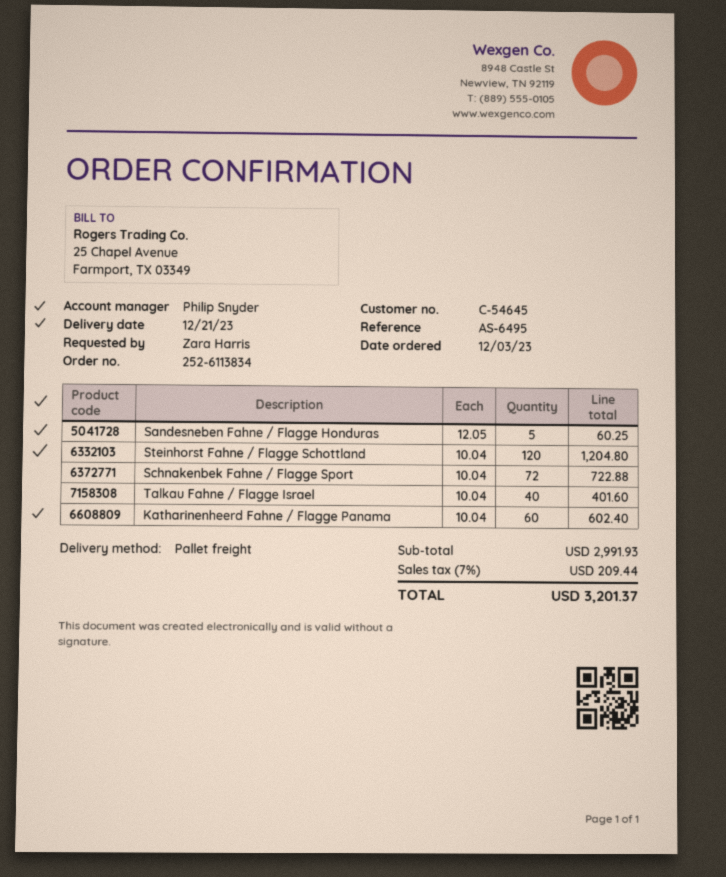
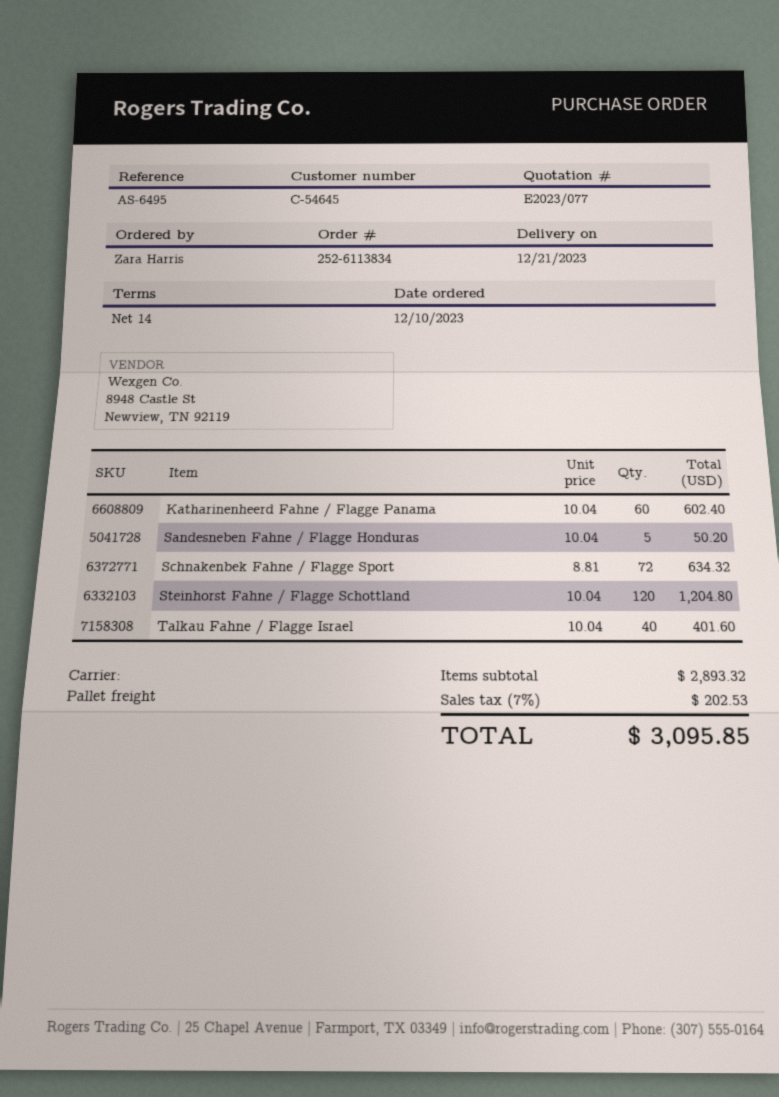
order date: 2023-12-03 -> 2023-12-10
Sandesneben Fahne / Flagge Honduras: 5 x 12.05 = 60.25 -> 5 x 10.04 = 50.20
Schnakenbek Fahne / Flagge Sport: 72 x 10.04 = 722.88 -> 72 x 8.81 = 634.32
subtotal: 2991.93 -> 2893.32
tax: 7% = 209.44 -> 7% = 202.53
total: 3201.37 -> 3095.85

